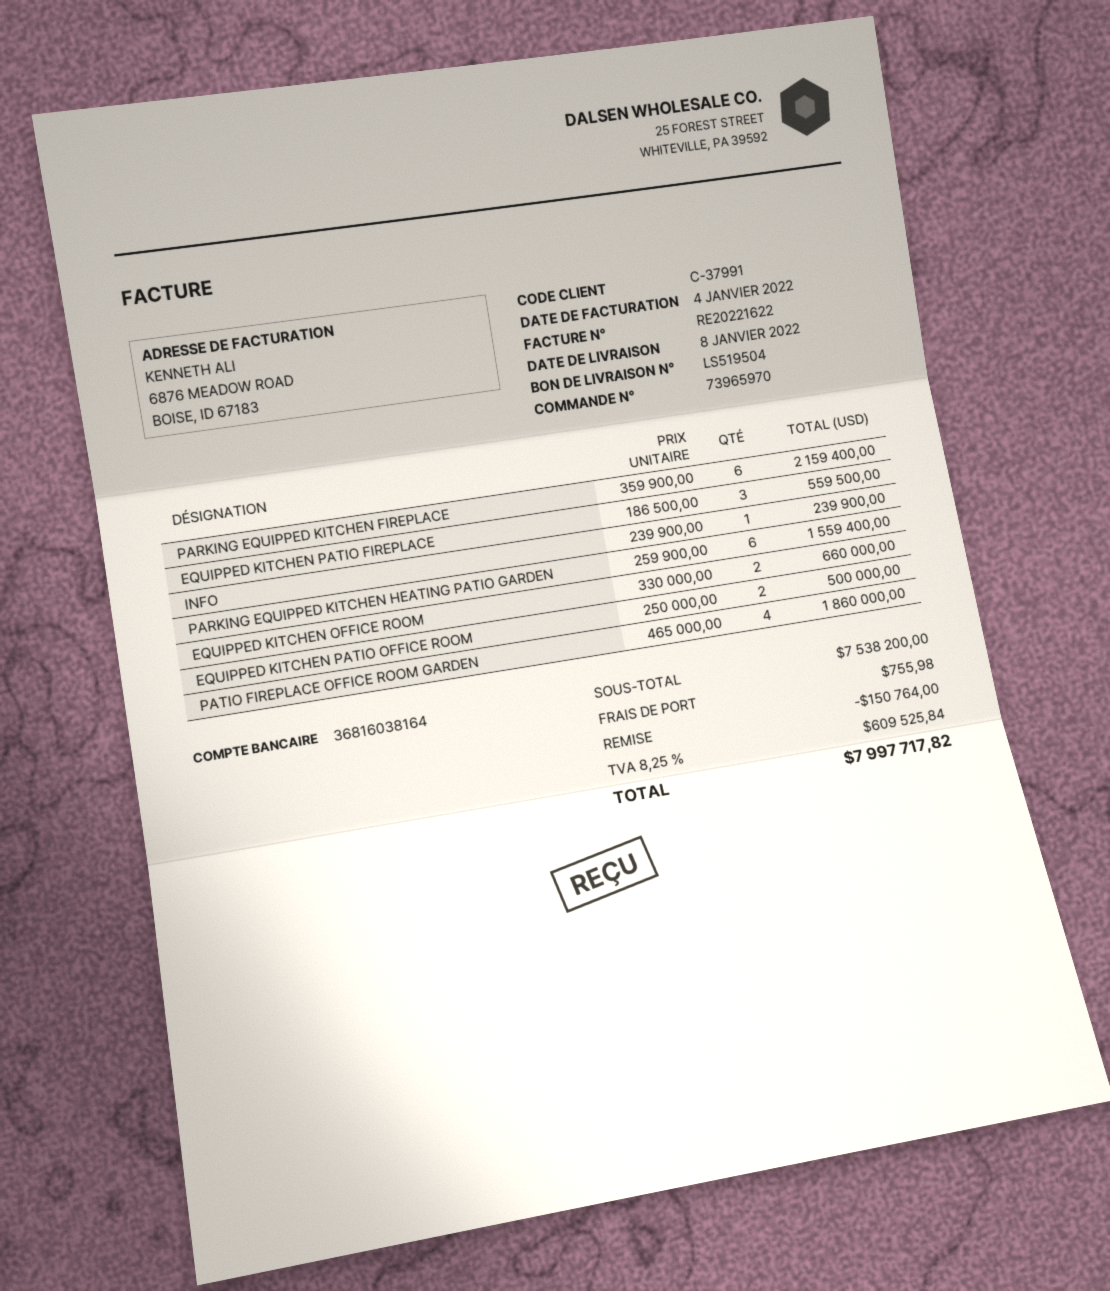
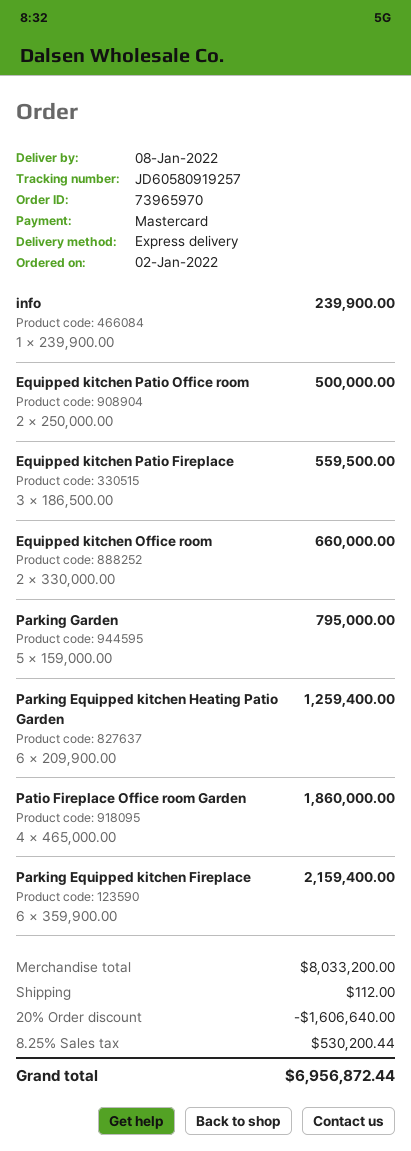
PARKING EQUIPPED KITCHEN HEATING PATIO GARDEN: 6 x 259900.00 = 1559400.00 -> 6 x 209900.00 = 1259400.00
Parking Garden: none -> 5 x 159000.00 = 795000.00
subtotal: 7538200.00 -> 8033200.00
discount: 150764.00 -> 1606640.00
shipping: 755.98 -> 112.00
tax: 8.25% = 609525.84 -> 8.25% = 530200.44
total: 7997717.82 -> 6956872.44

